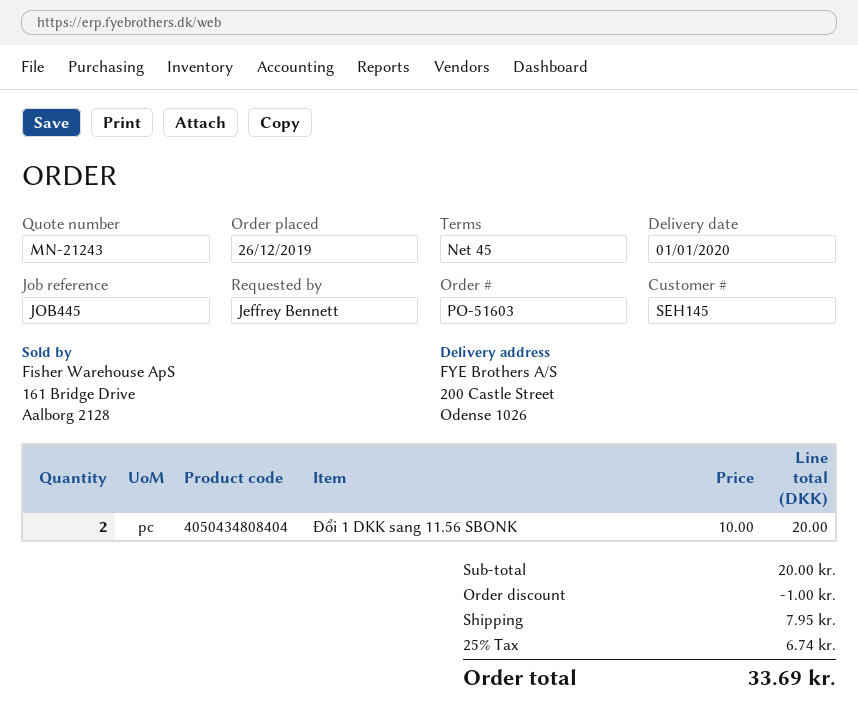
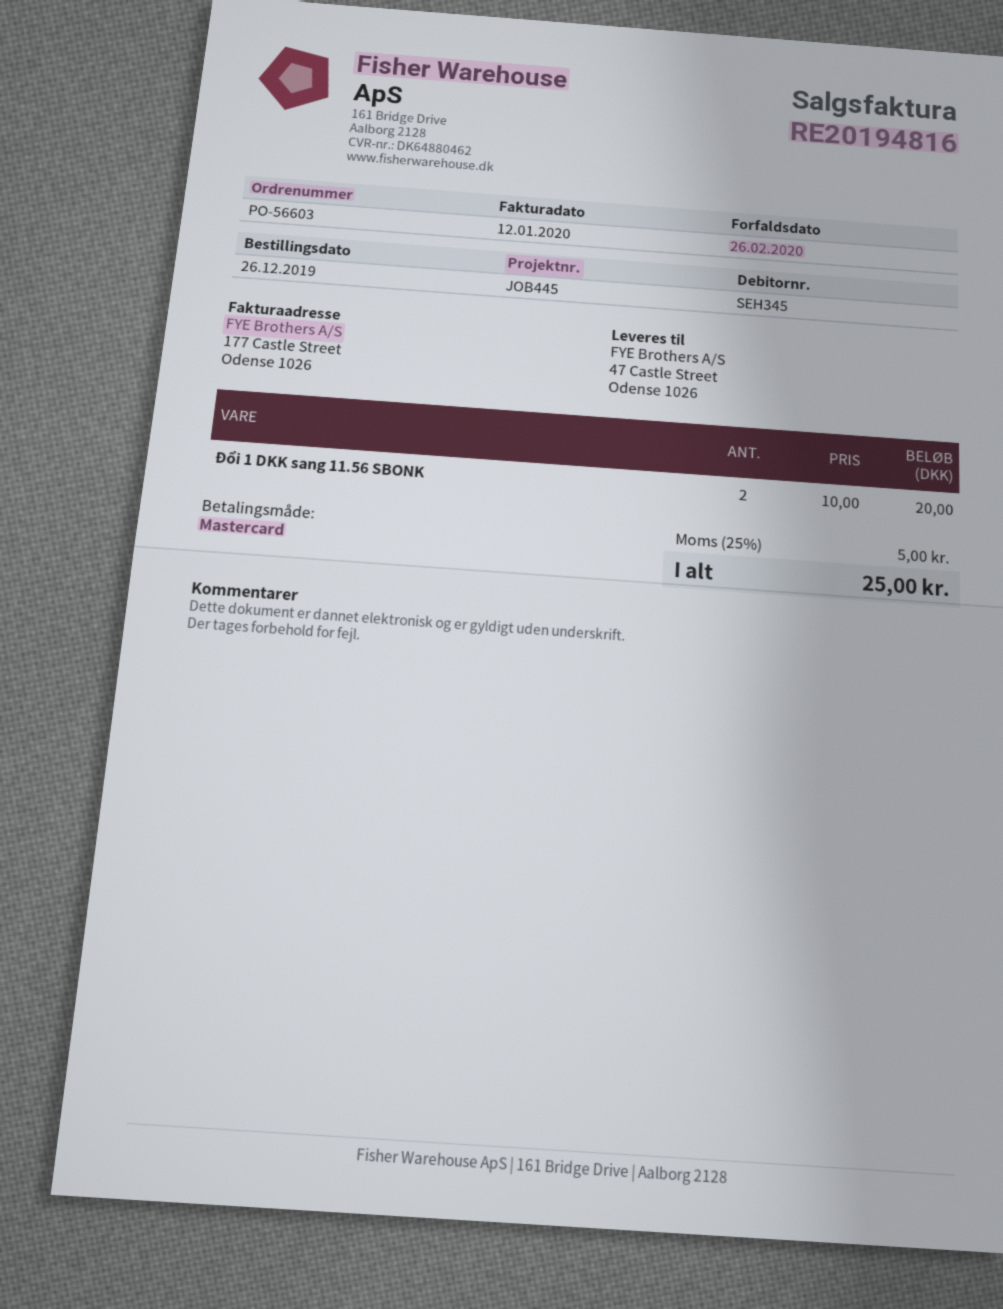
order number: PO-51603 -> PO-56603
customer number: SEH145 -> SEH345
ship to: 200 Castle Street, Odense 1026 -> 47 Castle Street, Odense 1026
discount: 1.00 -> none
shipping: 7.95 -> none
tax: 25% = 6.74 -> 25% = 5.00
total: 33.69 -> 25.00

